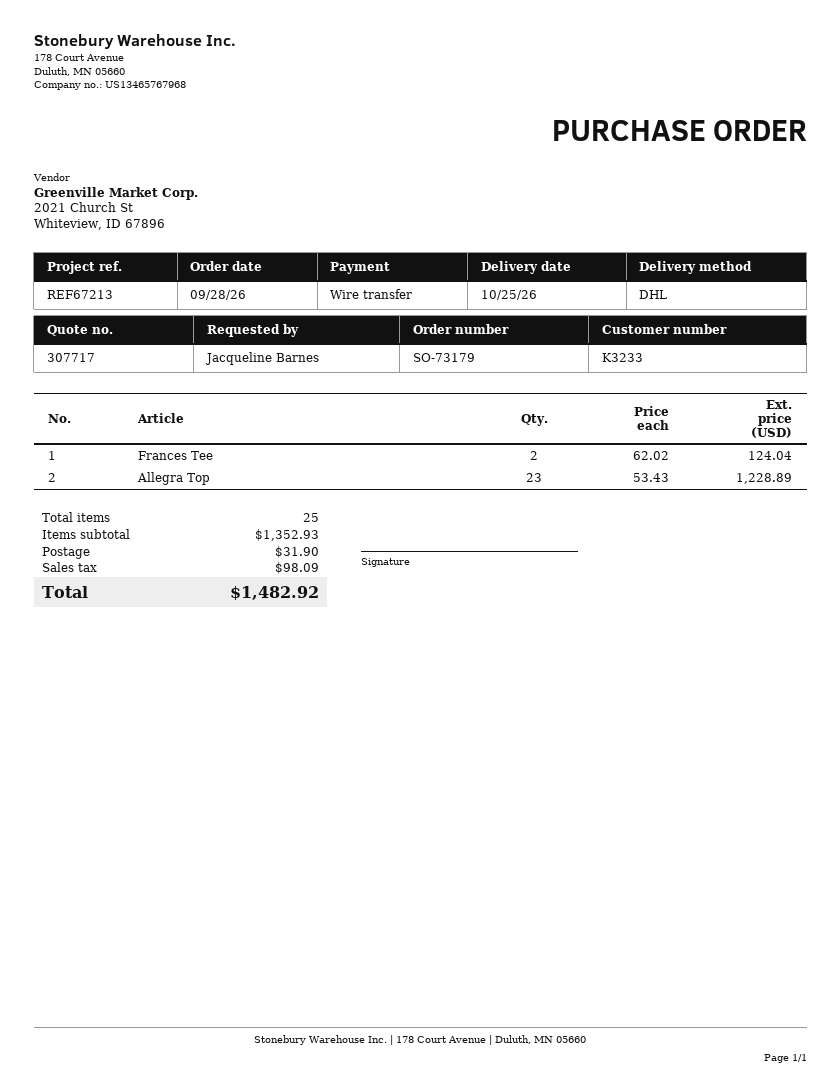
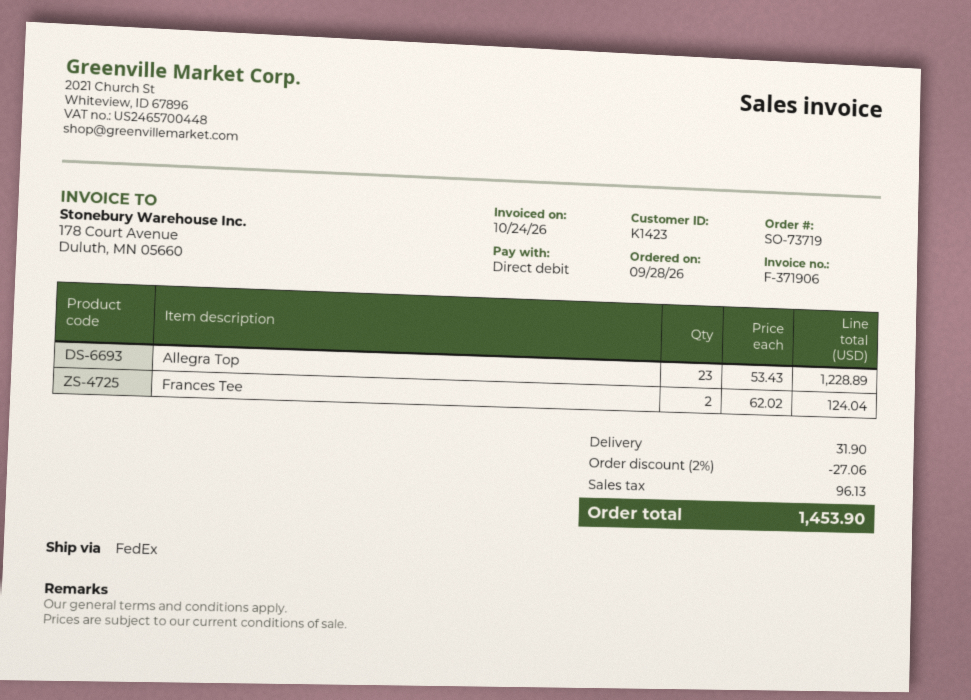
order number: SO-73179 -> SO-73719
customer number: K3233 -> K1423
payment method: bank transfer -> direct debit
shipping method: DHL -> FedEx
discount: none -> 2% = 27.06
tax: 98.09 -> 96.13
total: 1482.92 -> 1453.90

